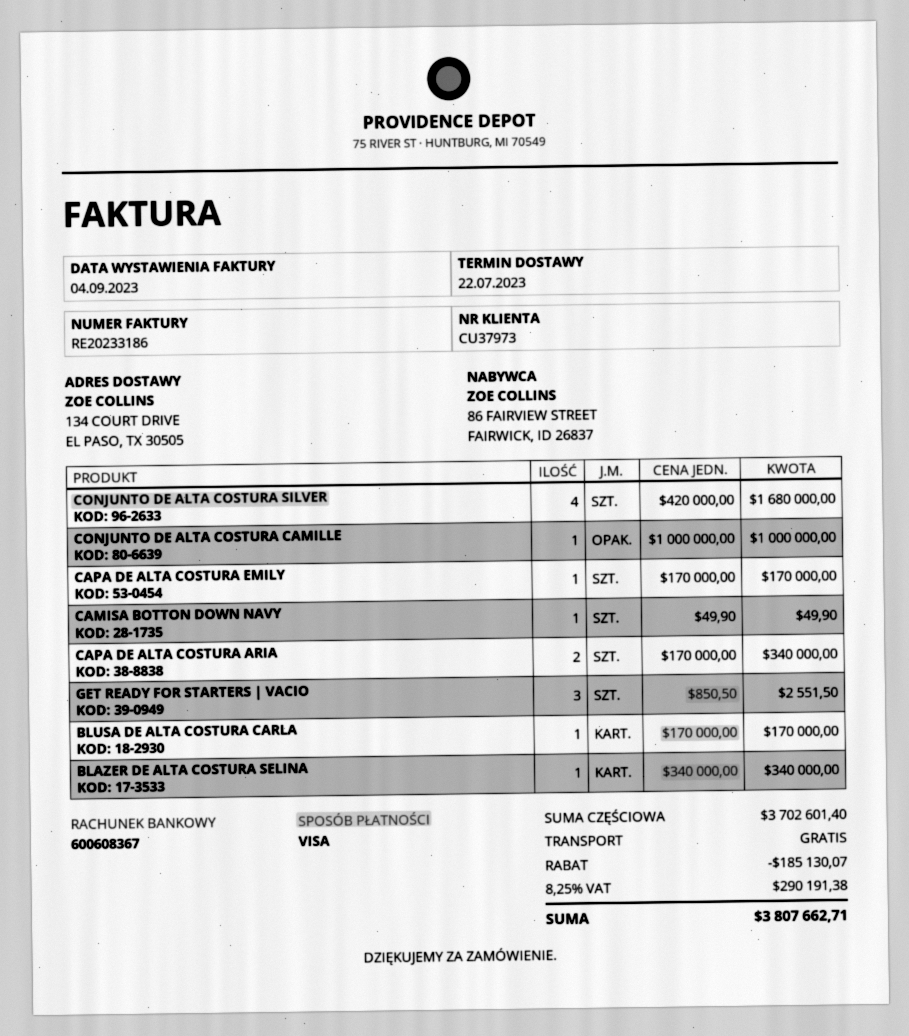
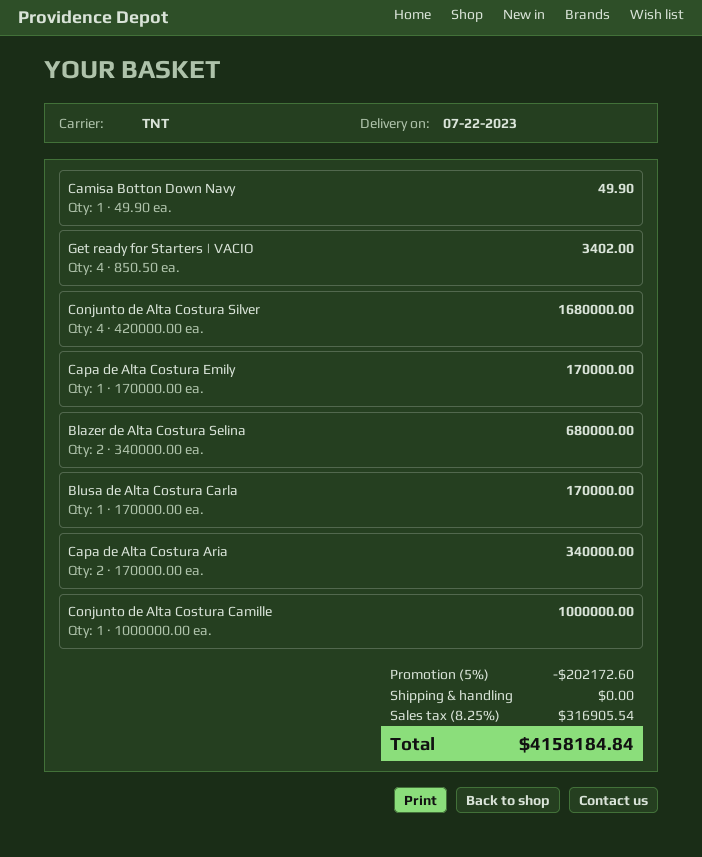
GET READY FOR STARTERS | VACIO: 3 x 850.50 = 2551.50 -> 4 x 850.50 = 3402.00
BLAZER DE ALTA COSTURA SELINA: 1 x 340000.00 = 340000.00 -> 2 x 340000.00 = 680000.00
discount: 185130.07 -> 202172.60
tax: 8.25% = 290191.38 -> 8.25% = 316905.54
total: 3807662.71 -> 4158184.84

